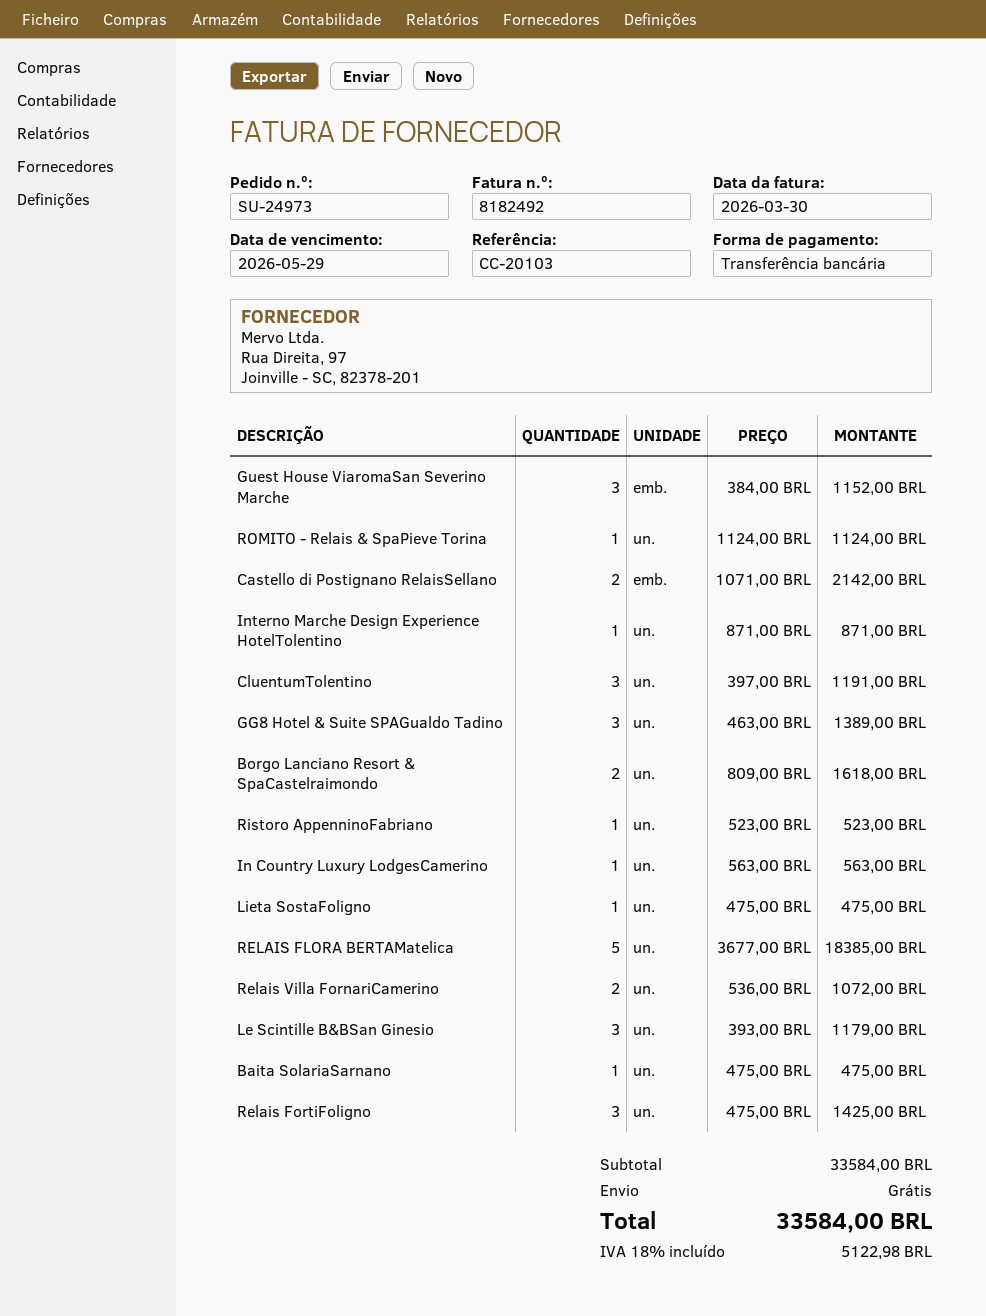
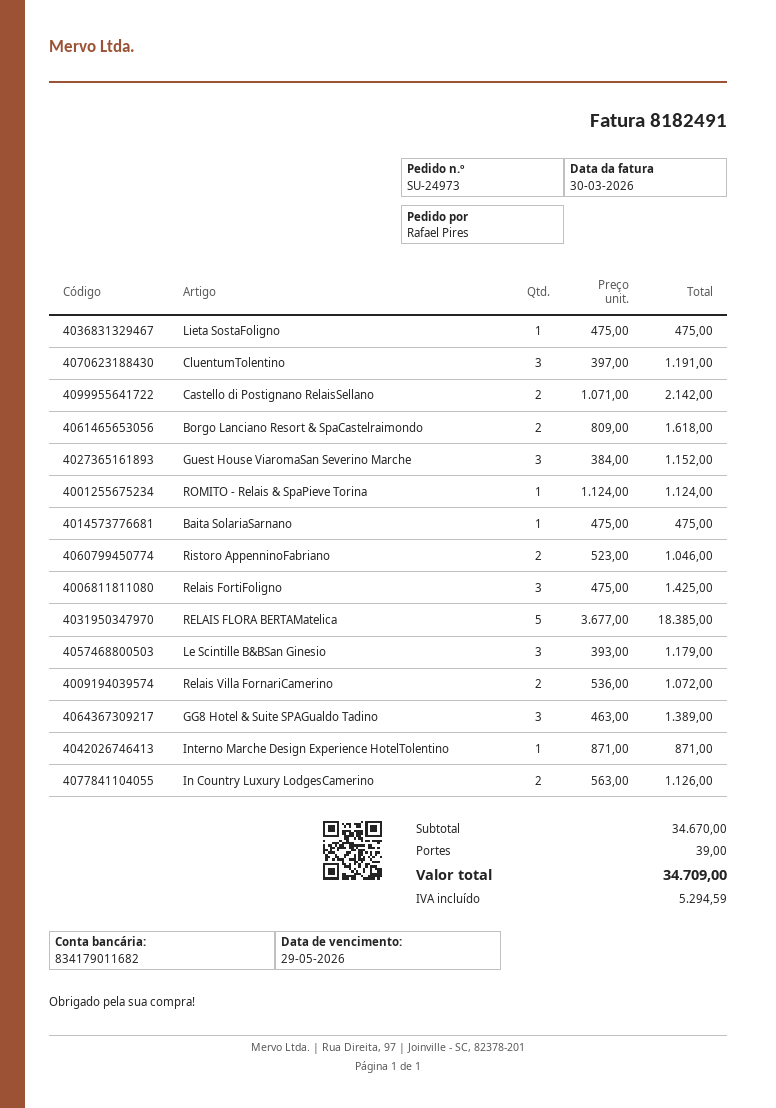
invoice number: 8182492 -> 8182491
Ristoro AppenninoFabriano: 1 x 523.00 = 523.00 -> 2 x 523.00 = 1046.00
In Country Luxury LodgesCamerino: 1 x 563.00 = 563.00 -> 2 x 563.00 = 1126.00
subtotal: 33584.00 -> 34670.00
shipping: 0.00 -> 39.00
tax: 5122.98 -> 5294.59
total: 33584.00 -> 34709.00

